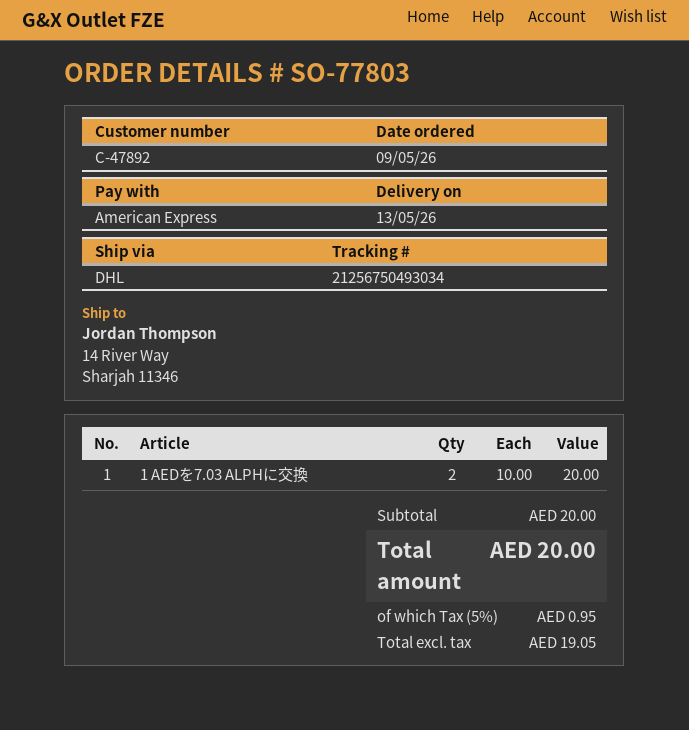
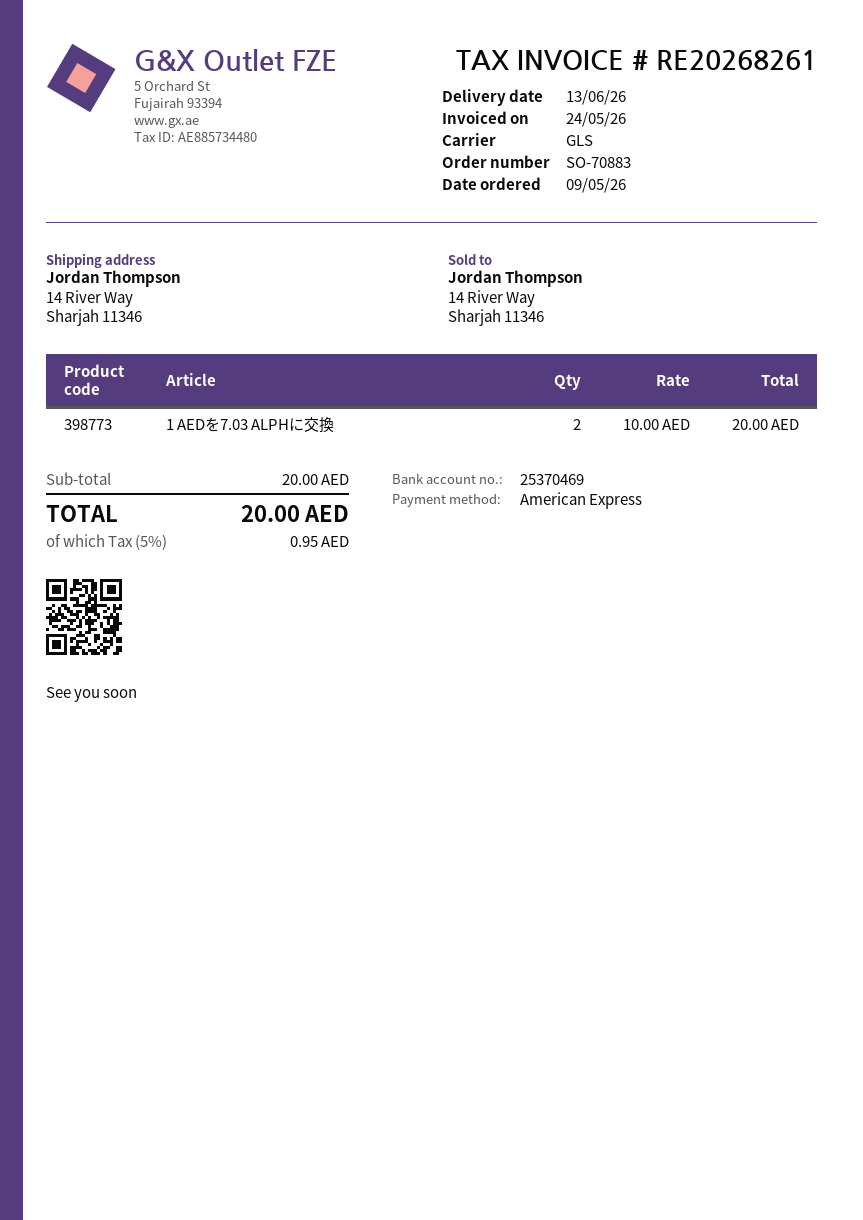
order number: SO-77803 -> SO-70883
delivery date: 2026-05-13 -> 2026-06-13
shipping method: DHL -> GLS

